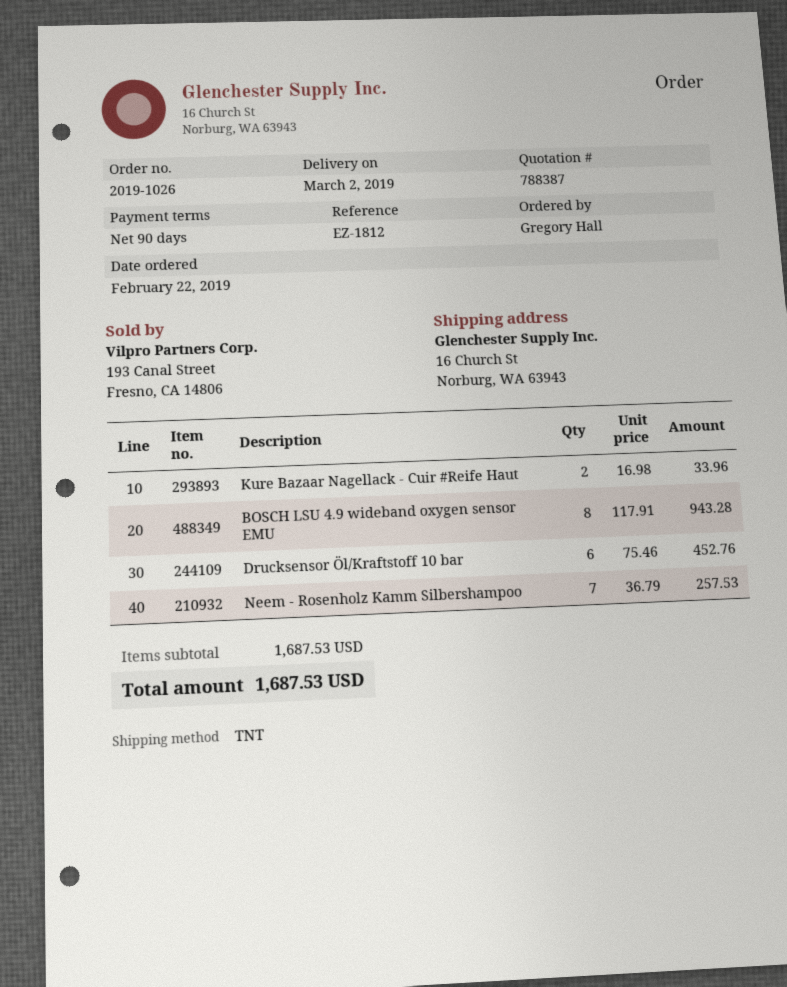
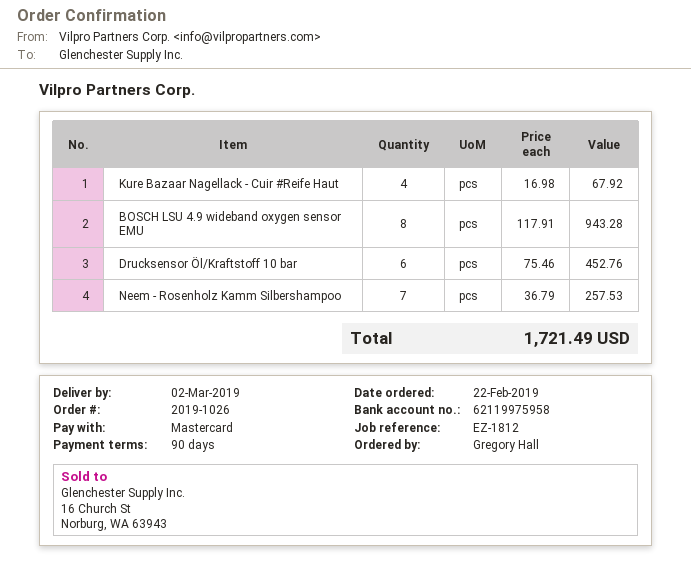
Kure Bazaar Nagellack - Cuir #Reife Haut: 2 x 16.98 = 33.96 -> 4 x 16.98 = 67.92
total: 1687.53 -> 1721.49

